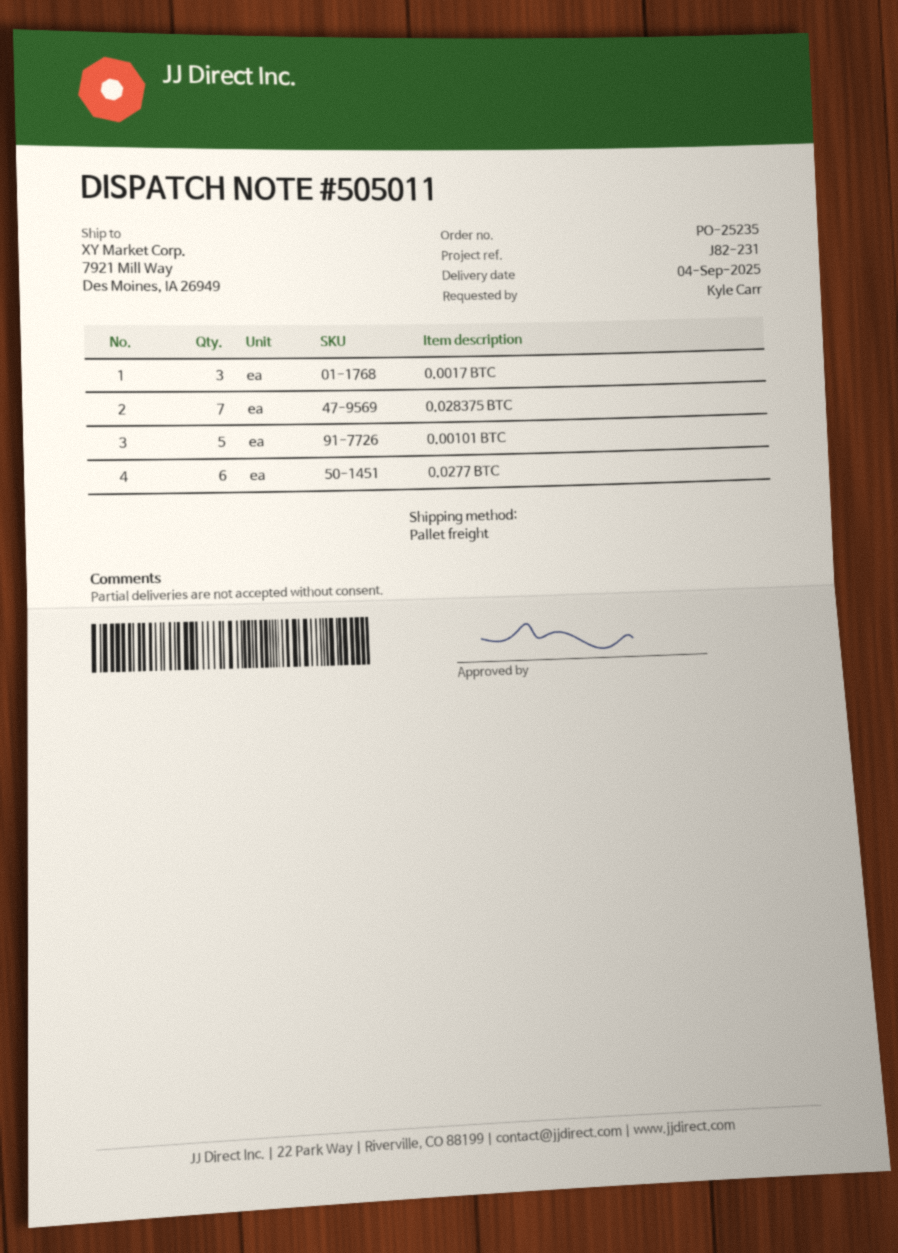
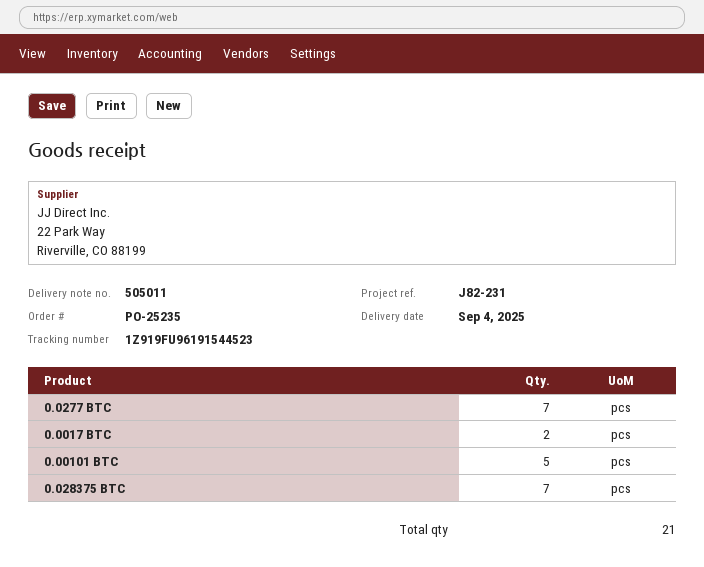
0.0017 BTC: 3 -> 2
0.0277 BTC: 6 -> 7

